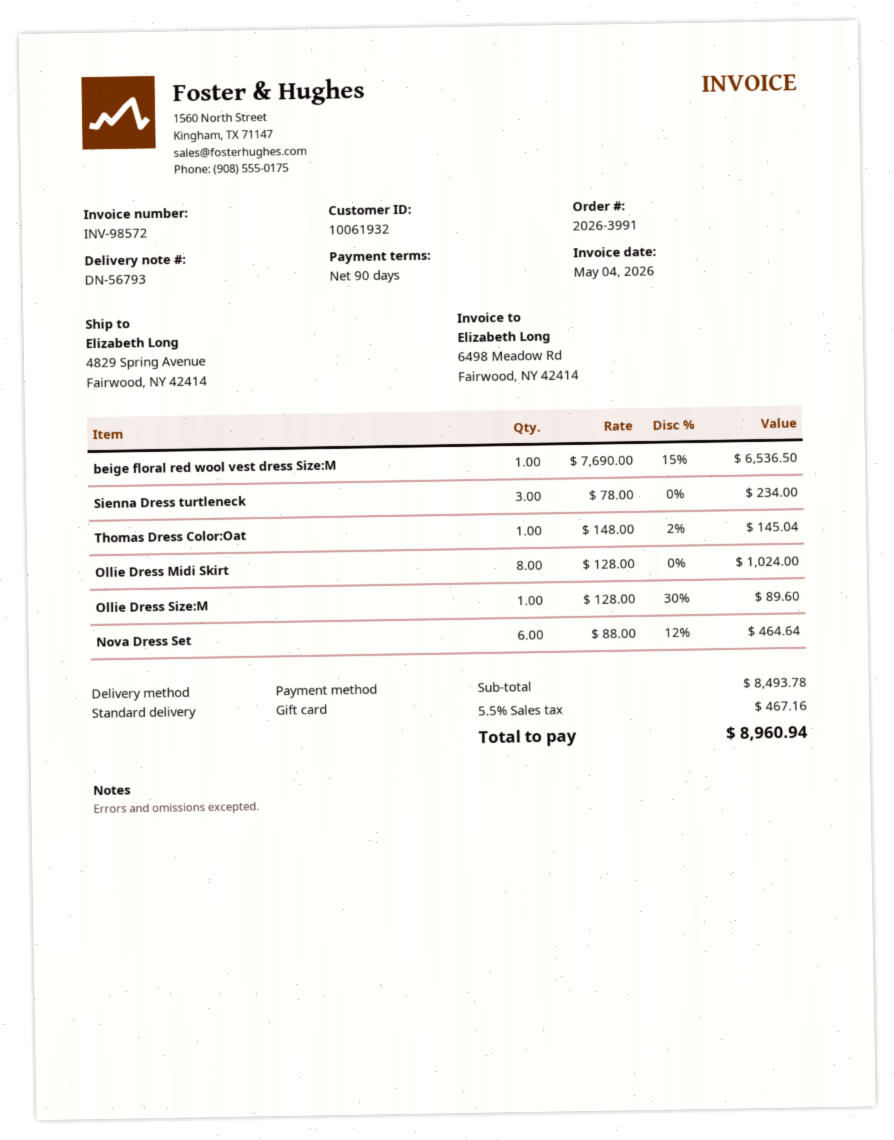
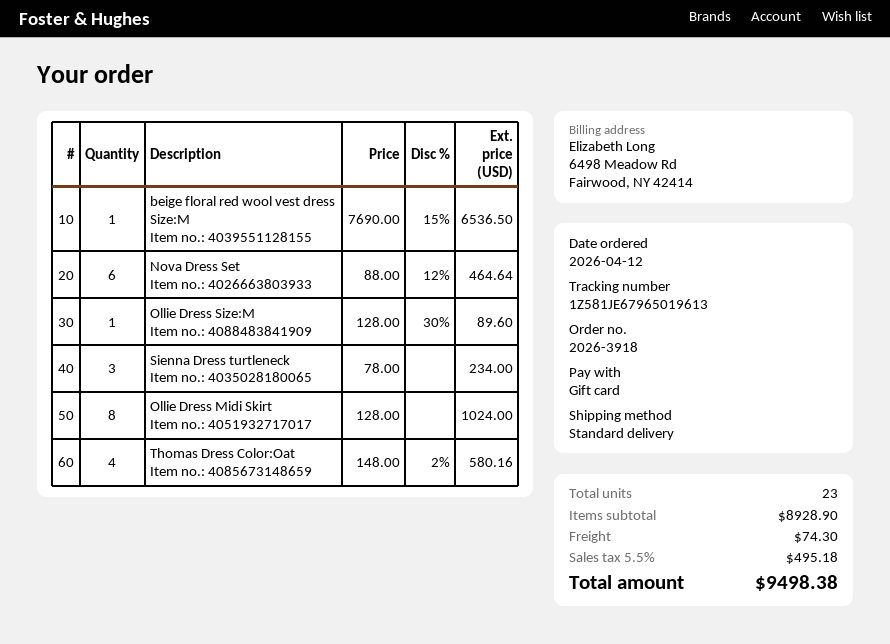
order number: 2026-3991 -> 2026-3918
Thomas Dress Color:Oat: 1 x 148.00 - 2% = 145.04 -> 4 x 148.00 - 2% = 580.16
subtotal: 8493.78 -> 8928.90
shipping: none -> 74.30
tax: 5.5% = 467.16 -> 5.5% = 495.18
total: 8960.94 -> 9498.38

